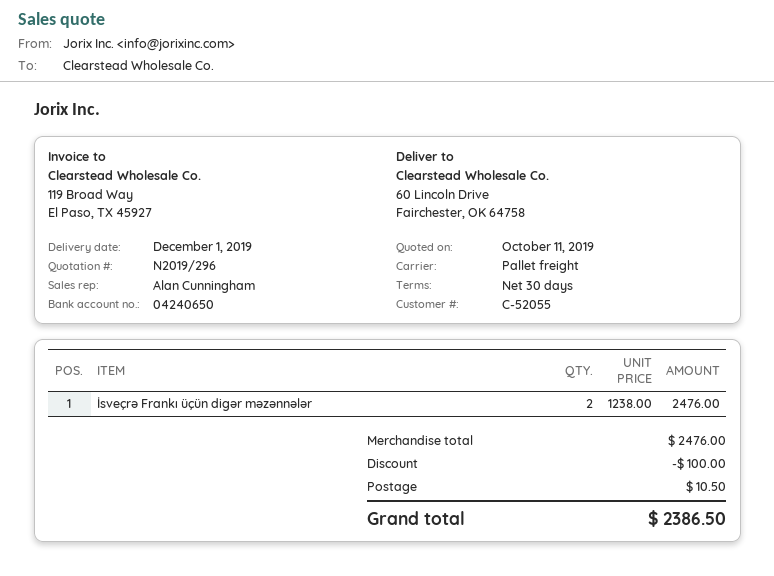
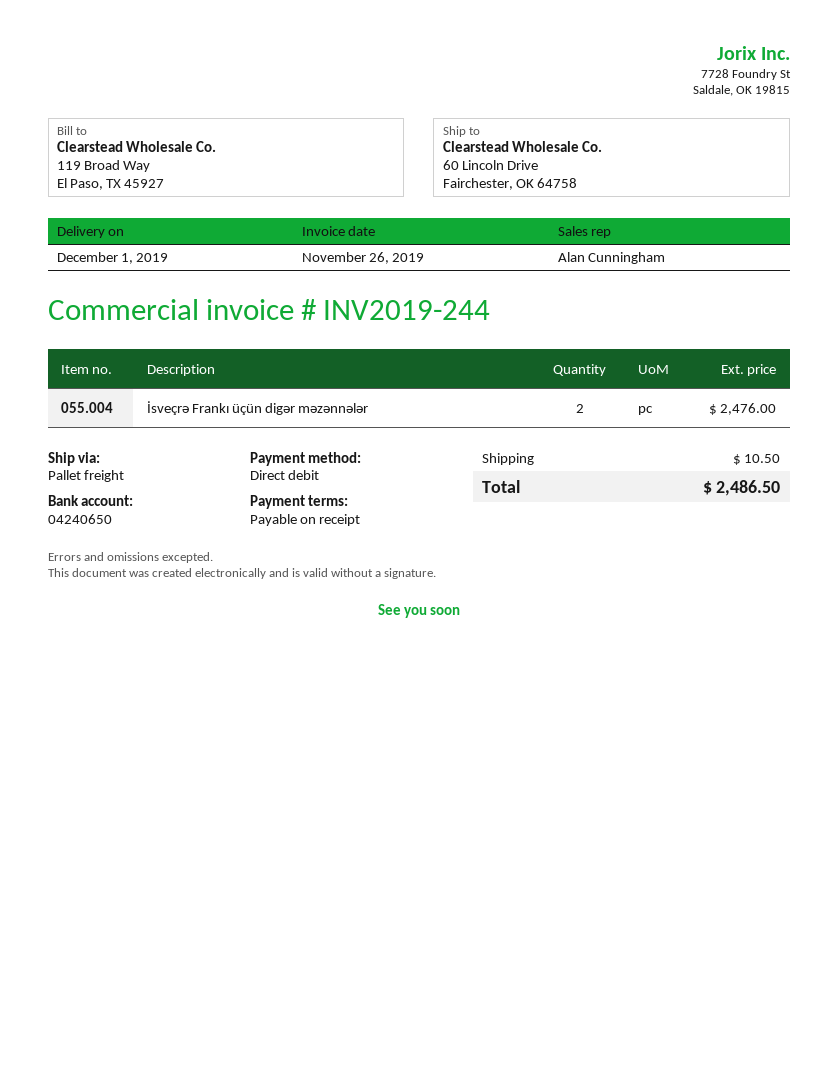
payment terms: 30 days -> on receipt
discount: 100.00 -> none
total: 2386.50 -> 2486.50

